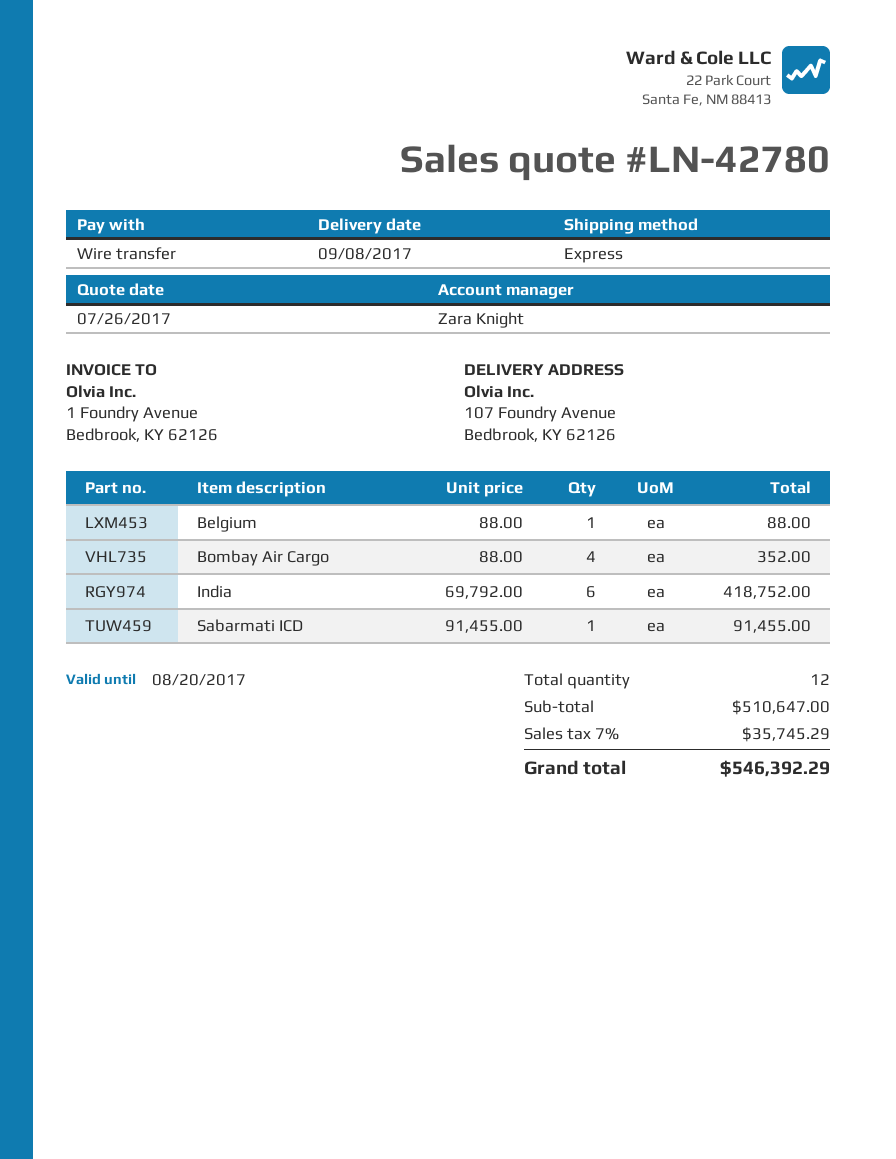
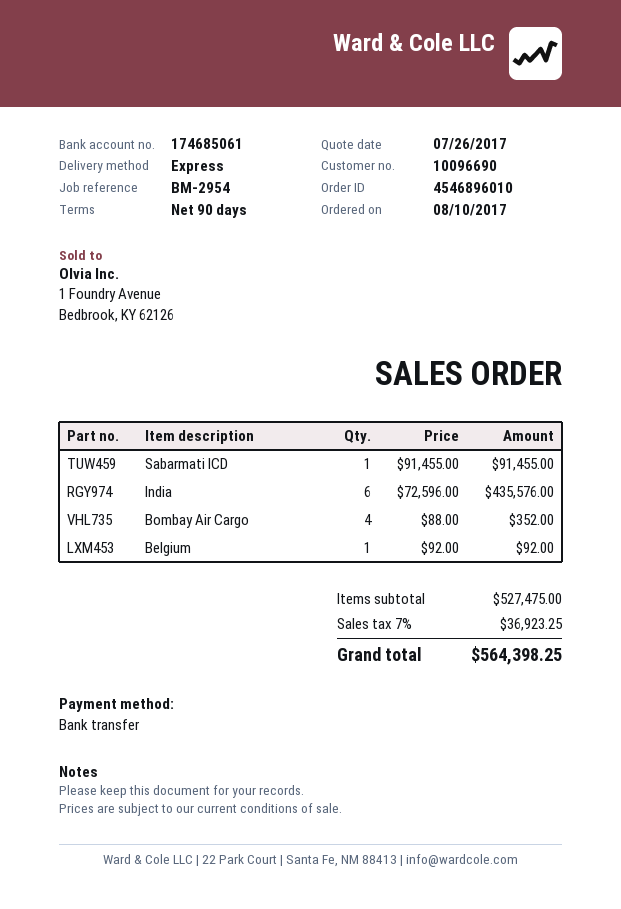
Belgium: 1 x 88.00 = 88.00 -> 1 x 92.00 = 92.00
India: 6 x 69792.00 = 418752.00 -> 6 x 72596.00 = 435576.00
subtotal: 510647.00 -> 527475.00
tax: 7% = 35745.29 -> 7% = 36923.25
total: 546392.29 -> 564398.25

